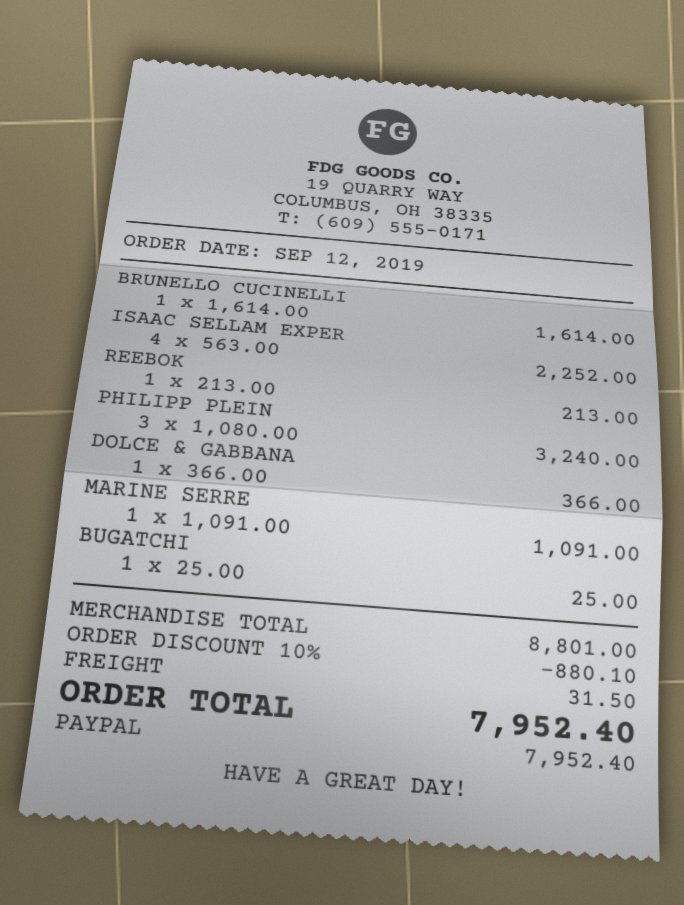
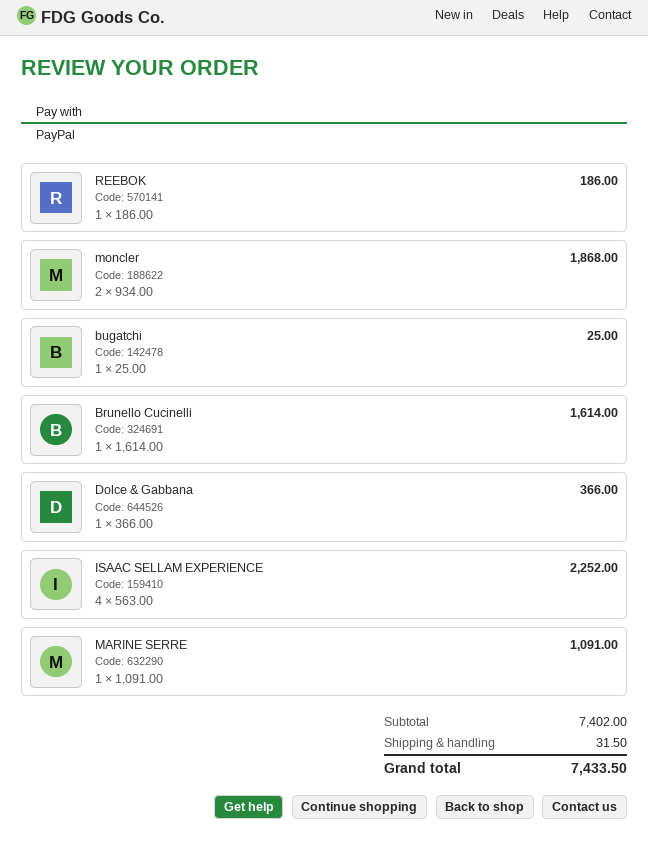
REEBOK: 1 x 213.00 = 213.00 -> 1 x 186.00 = 186.00
PHILIPP PLEIN: 3 x 1080.00 = 3240.00 -> none
moncler: none -> 2 x 934.00 = 1868.00
subtotal: 8801.00 -> 7402.00
discount: 10% = 880.10 -> none
total: 7952.40 -> 7433.50

